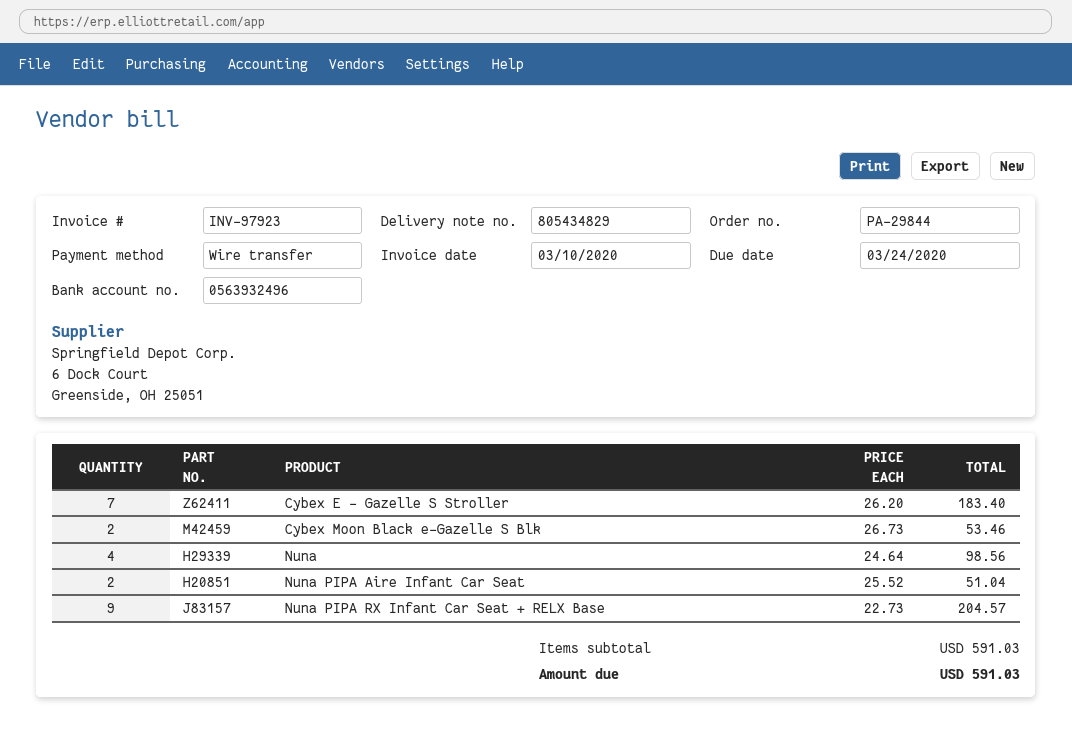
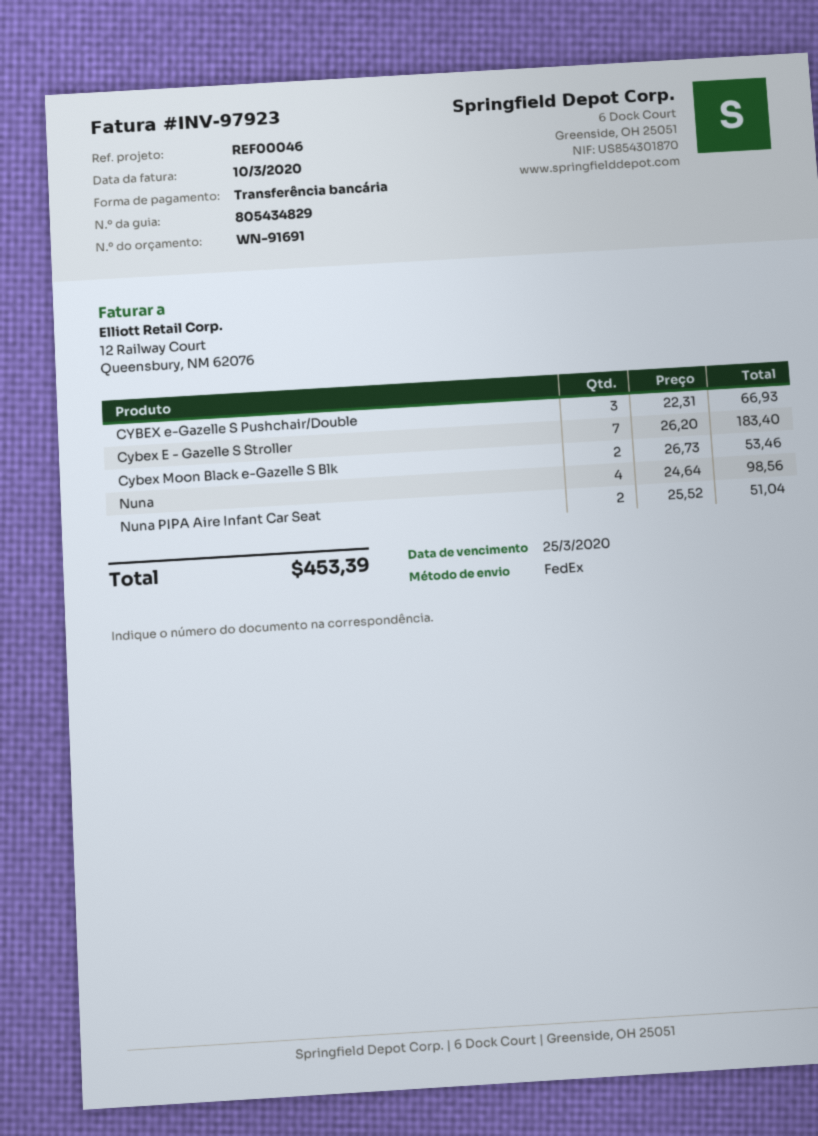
due date: 2020-03-24 -> 2020-03-25
Nuna PIPA RX Infant Car Seat + RELX Base: 9 x 22.73 = 204.57 -> none
CYBEX e-Gazelle S Pushchair/Double: none -> 3 x 22.31 = 66.93
total: 591.03 -> 453.39

